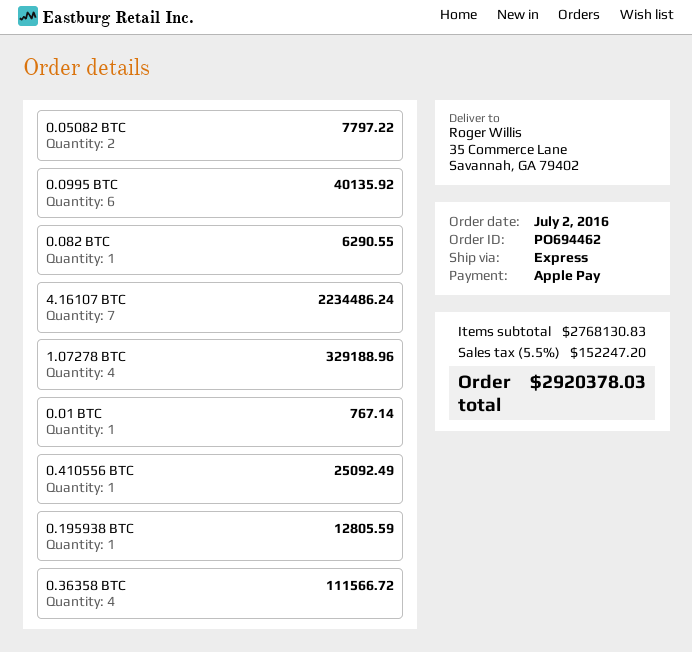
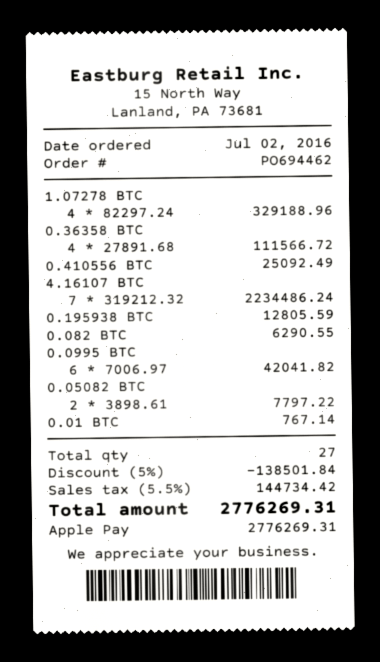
0.0995 BTC: 6 for 40135.92 -> 6 for 42041.82
discount: none -> 5% = 138501.84
tax: 5.5% = 152247.20 -> 5.5% = 144734.42
total: 2920378.03 -> 2776269.31

